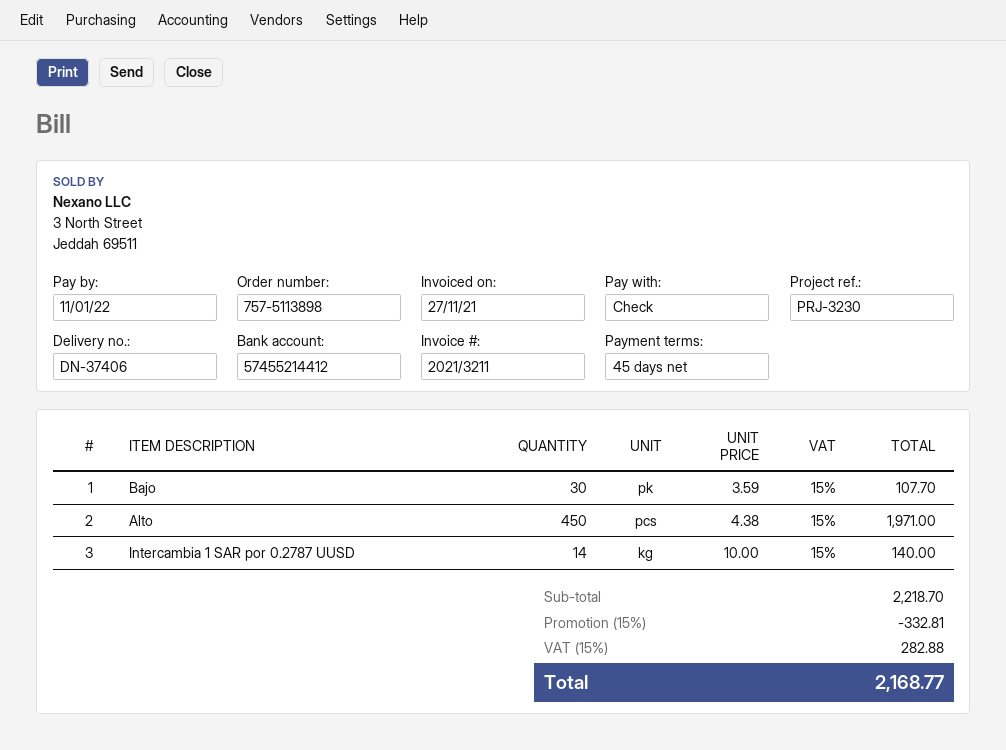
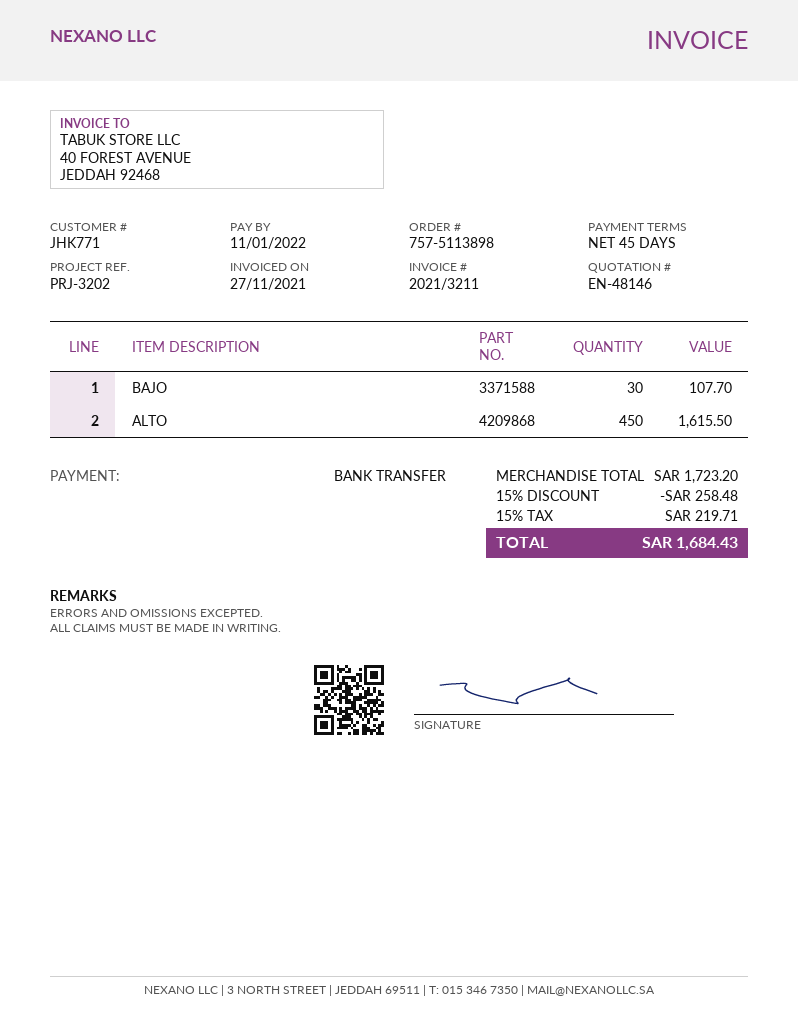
reference: PRJ-3230 -> PRJ-3202
payment method: cheque -> bank transfer
Alto: 450 for 1971.00 -> 450 for 1615.50
Intercambia 1 SAR por 0.2787 UUSD: 14 for 140.00 -> none
subtotal: 2218.70 -> 1723.20
discount: 15% = 332.81 -> 15% = 258.48
tax: 15% = 282.88 -> 15% = 219.71
total: 2168.77 -> 1684.43

